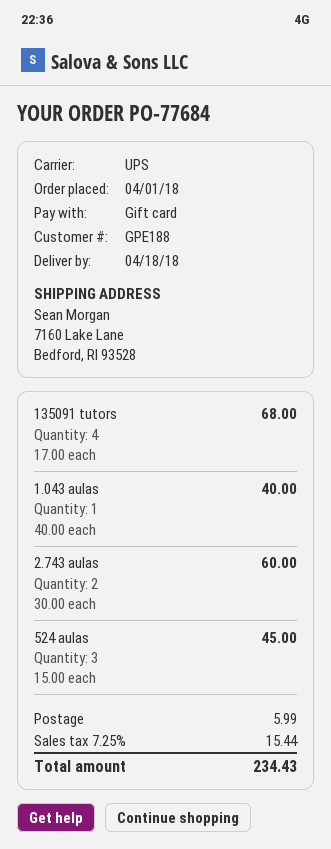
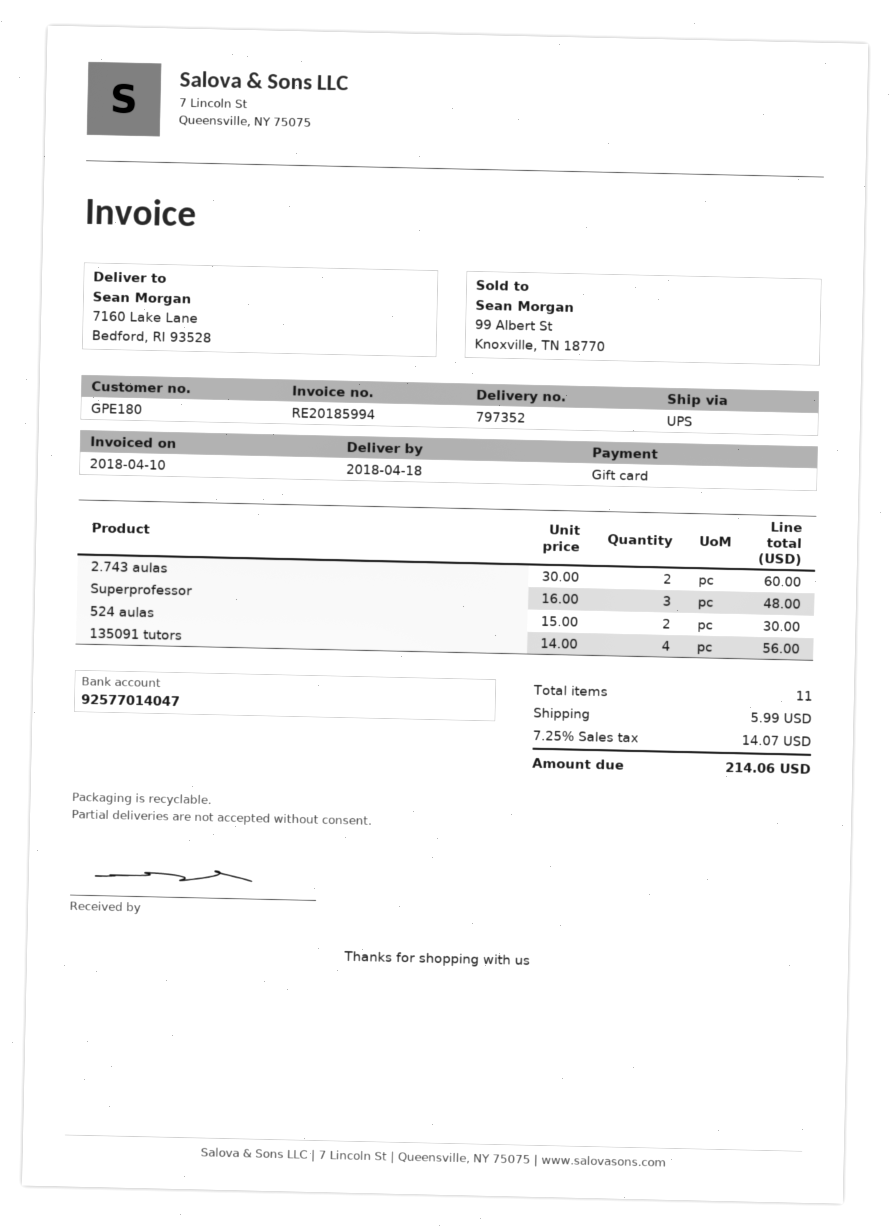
customer number: GPE188 -> GPE180
135091 tutors: 4 x 17.00 = 68.00 -> 4 x 14.00 = 56.00
1.043 aulas: 1 x 40.00 = 40.00 -> none
524 aulas: 3 x 15.00 = 45.00 -> 2 x 15.00 = 30.00
Superprofessor: none -> 3 x 16.00 = 48.00
tax: 7.25% = 15.44 -> 7.25% = 14.07
total: 234.43 -> 214.06

